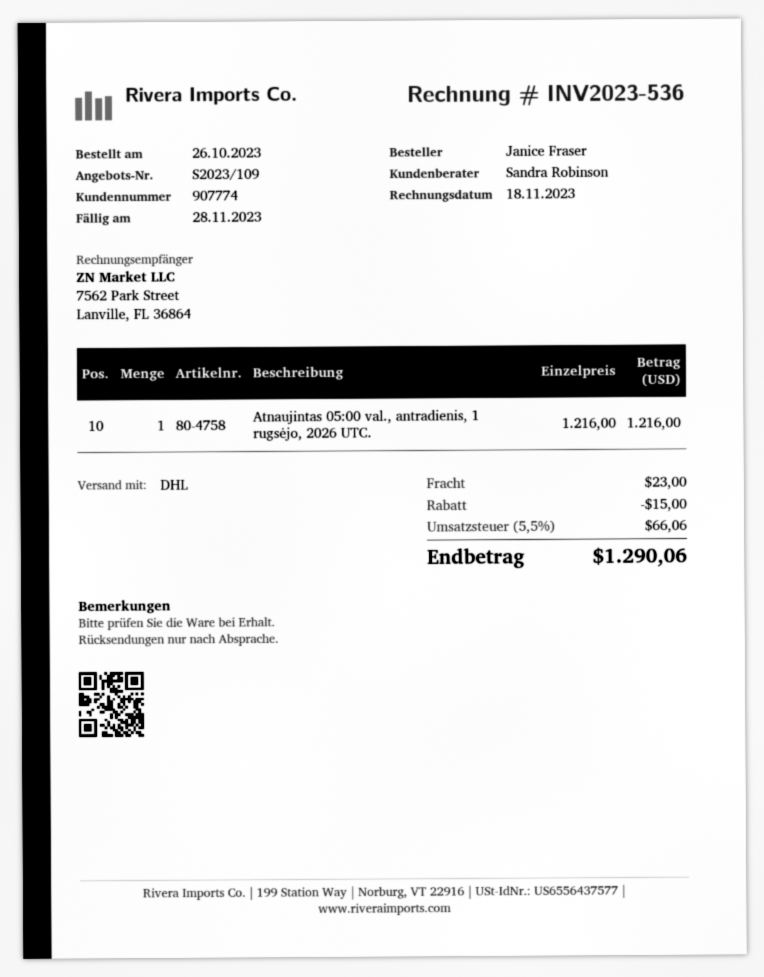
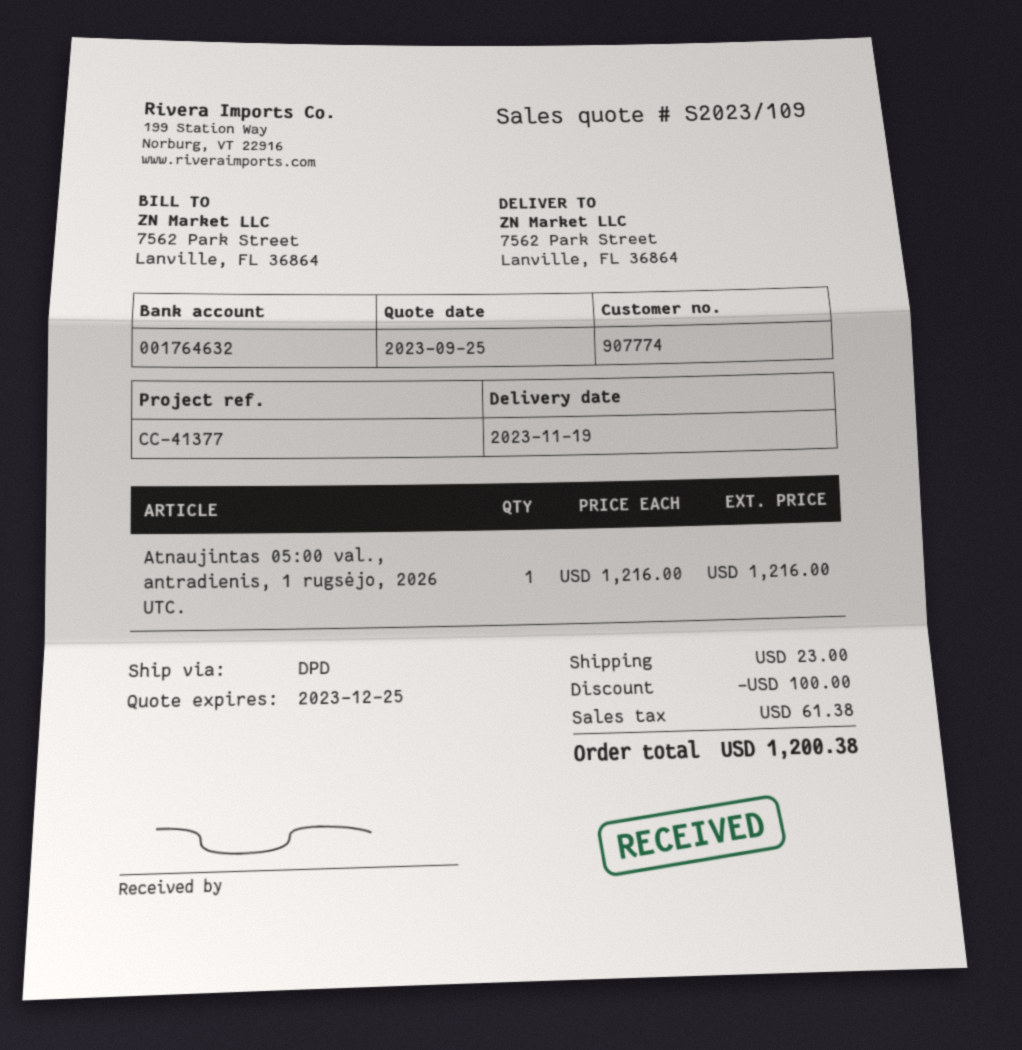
shipping method: DHL -> DPD
discount: 15.00 -> 100.00
tax: 66.06 -> 61.38
total: 1290.06 -> 1200.38

